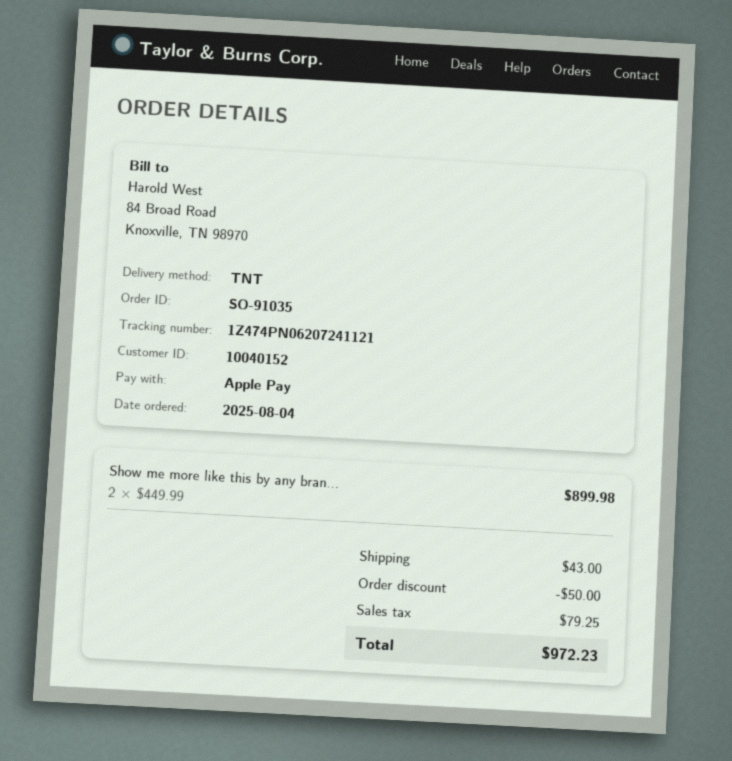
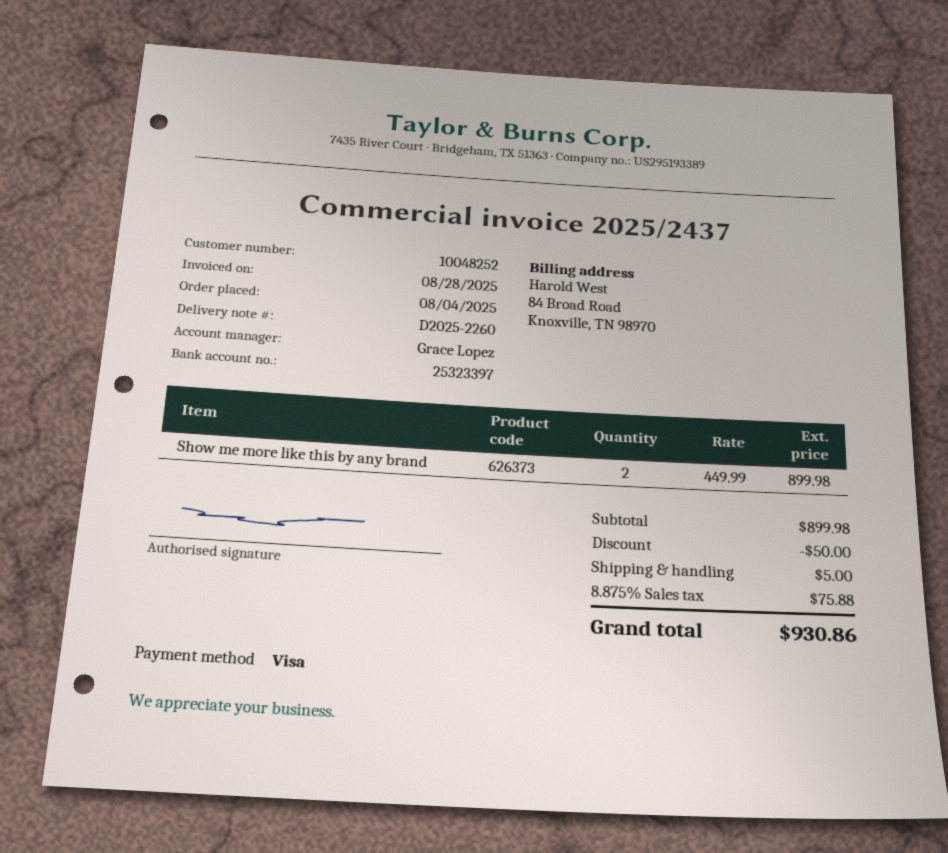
customer number: 10040152 -> 10048252
payment method: Apple Pay -> Visa
shipping: 43.00 -> 5.00
tax: 79.25 -> 75.88
total: 972.23 -> 930.86

